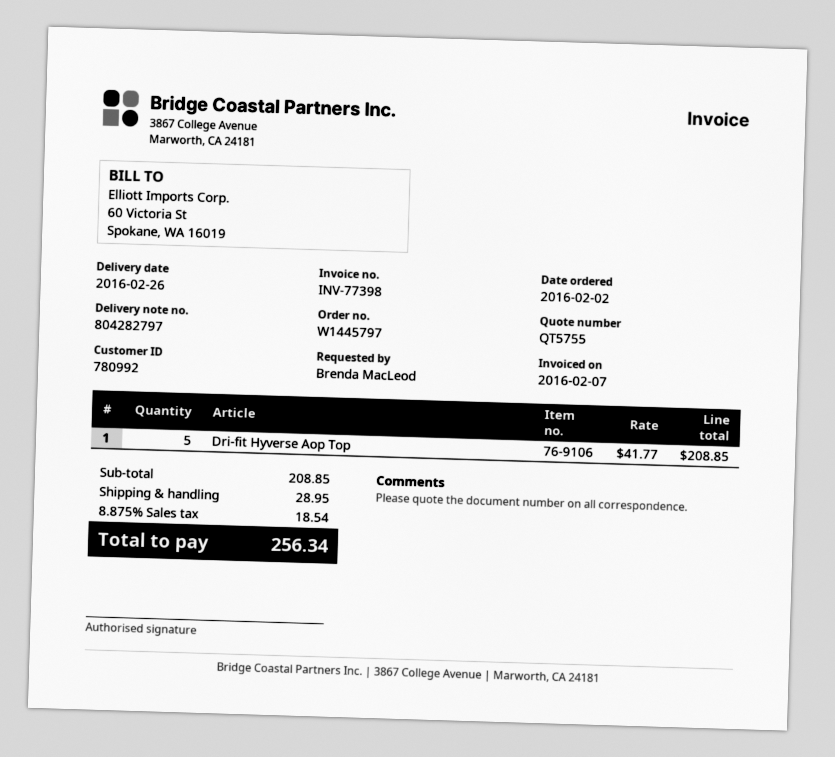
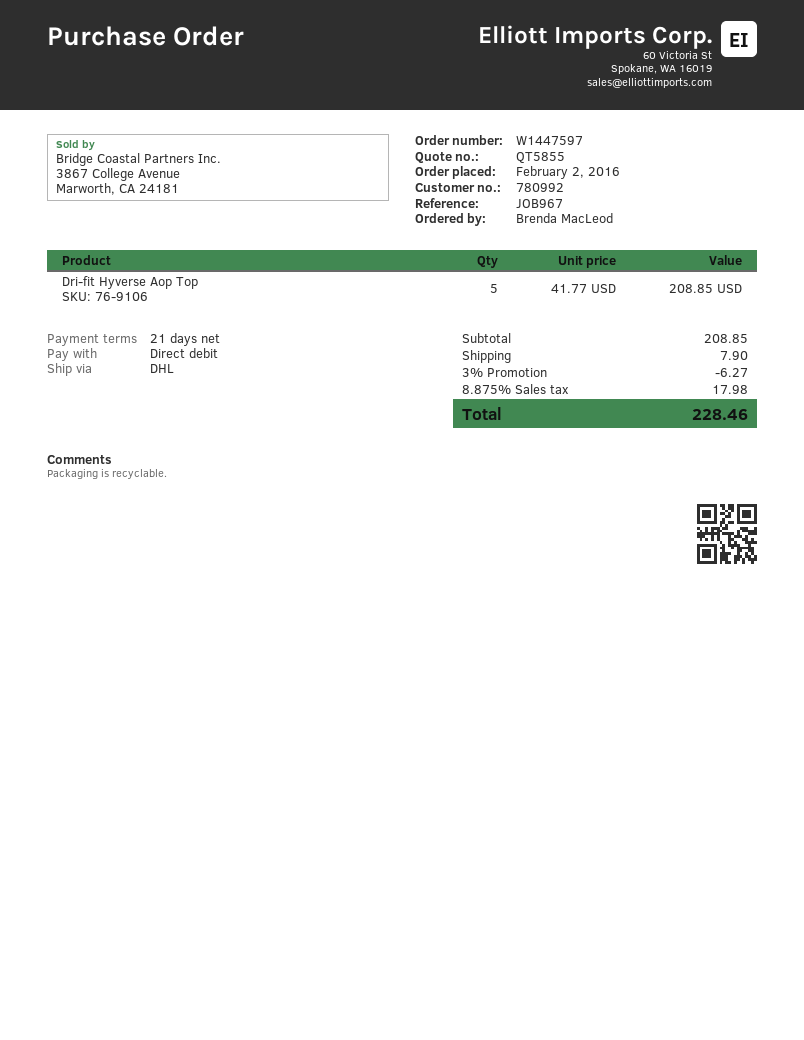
quote number: QT5755 -> QT5855
order number: W1445797 -> W1447597
discount: none -> 3% = 6.27
shipping: 28.95 -> 7.90
tax: 8.875% = 18.54 -> 8.875% = 17.98
total: 256.34 -> 228.46

